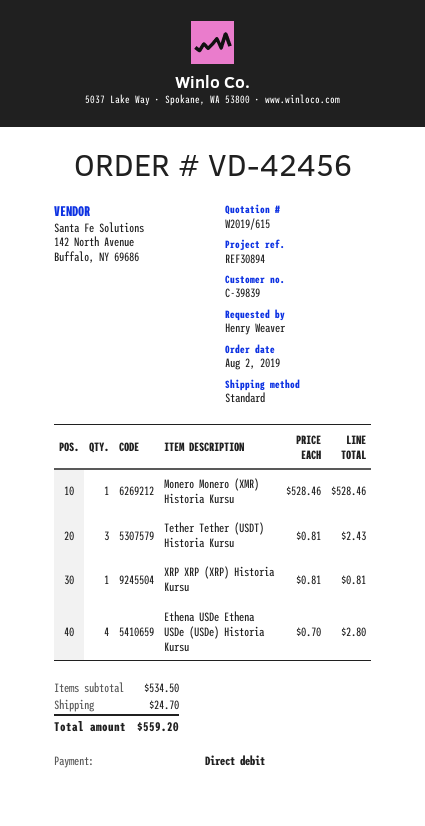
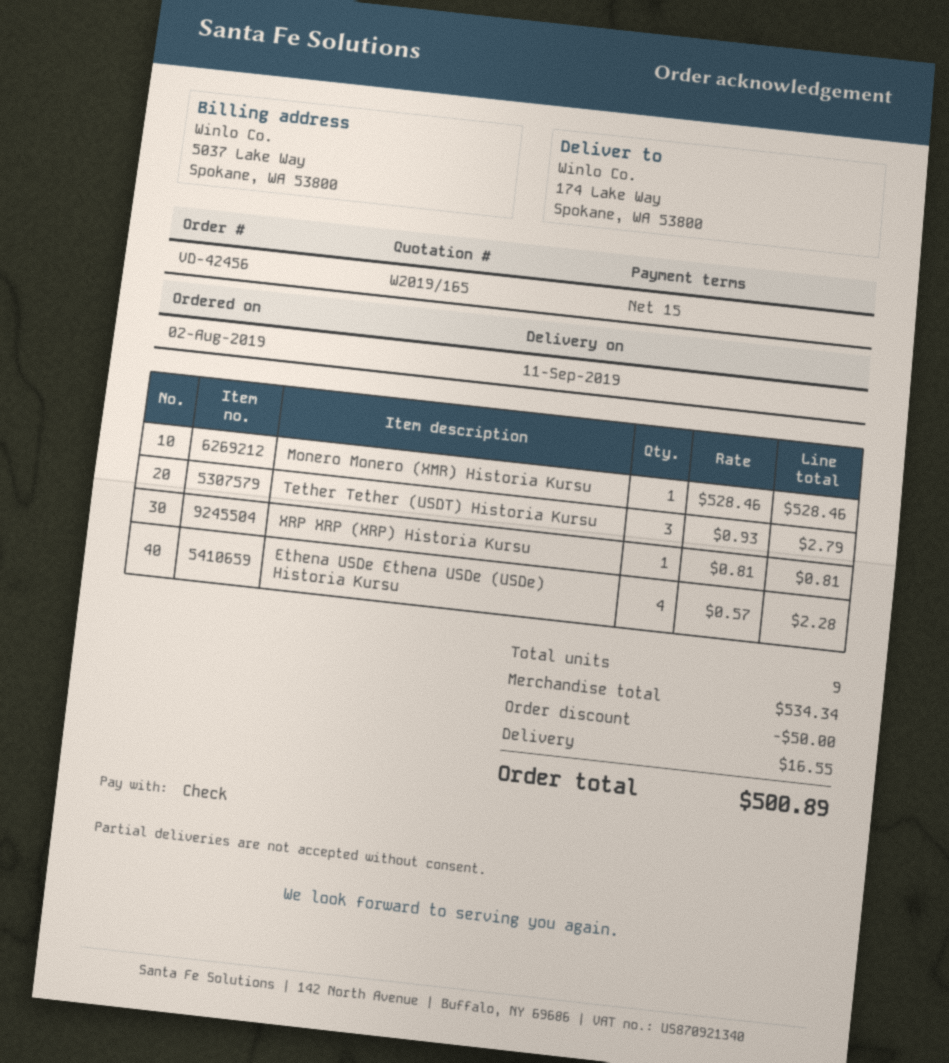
quote number: W2019/615 -> W2019/165
payment method: direct debit -> cheque
Tether Tether (USDT) Historia Kursu: 3 x 0.81 = 2.43 -> 3 x 0.93 = 2.79
Ethena USDe Ethena USDe (USDe) Historia Kursu: 4 x 0.70 = 2.80 -> 4 x 0.57 = 2.28
subtotal: 534.50 -> 534.34
discount: none -> 50.00
shipping: 24.70 -> 16.55
total: 559.20 -> 500.89

